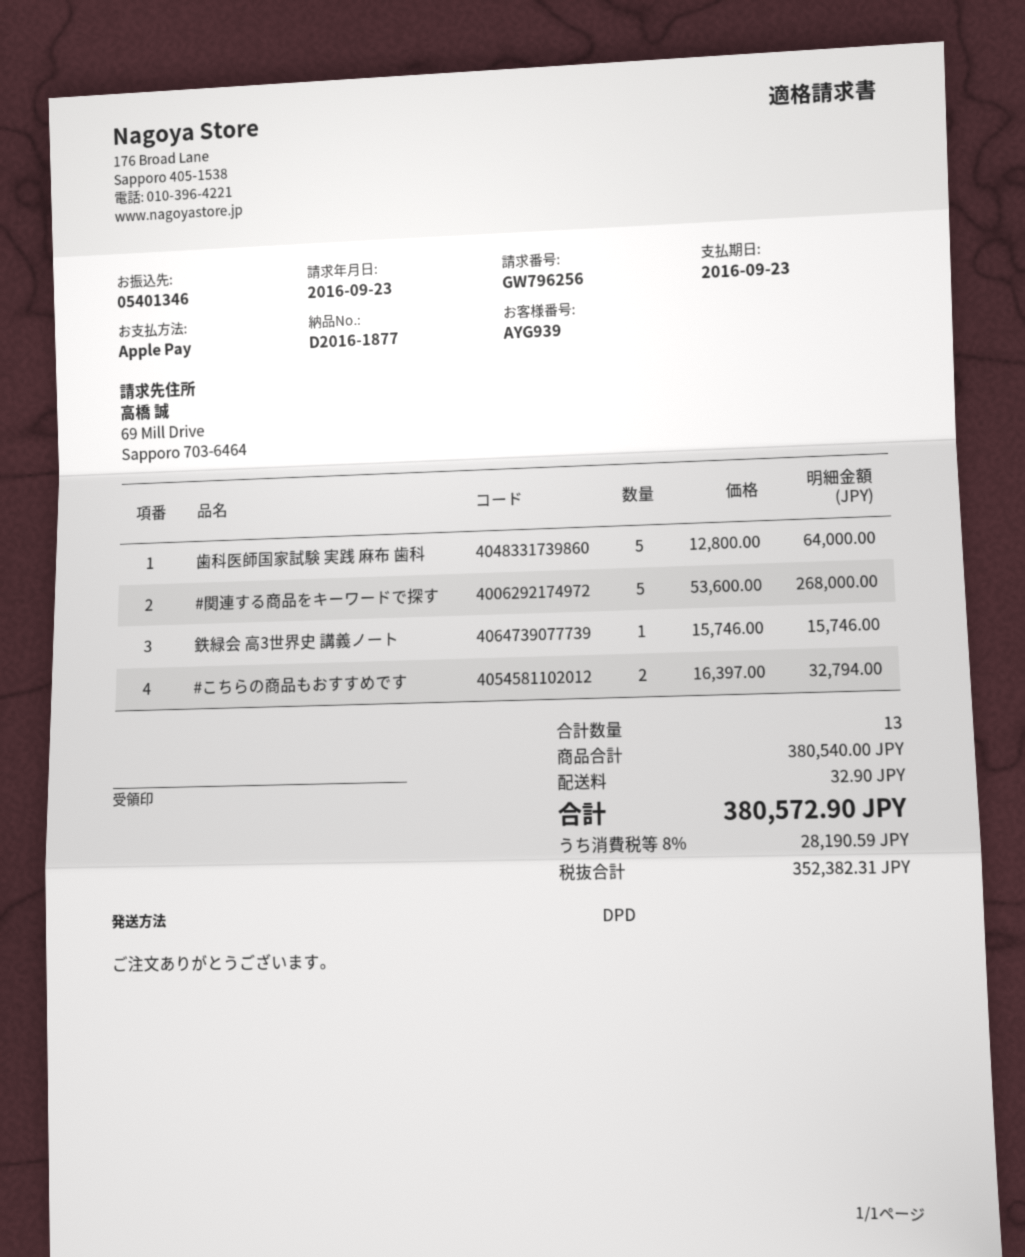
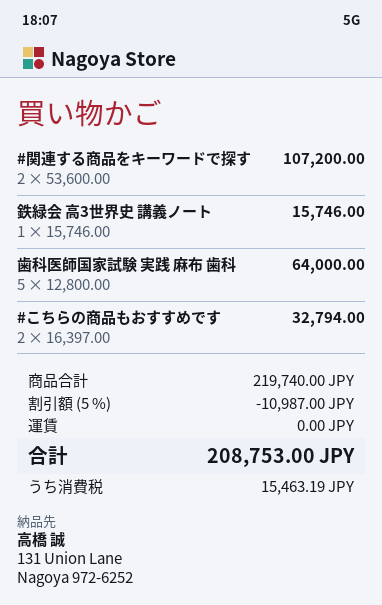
#関連する商品をキーワードで探す: 5 x 53600.00 = 268000.00 -> 2 x 53600.00 = 107200.00
subtotal: 380540.00 -> 219740.00
discount: none -> 5% = 10987.00
shipping: 32.90 -> 0.00
tax: 28190.59 -> 15463.19
total: 380572.90 -> 208753.00

